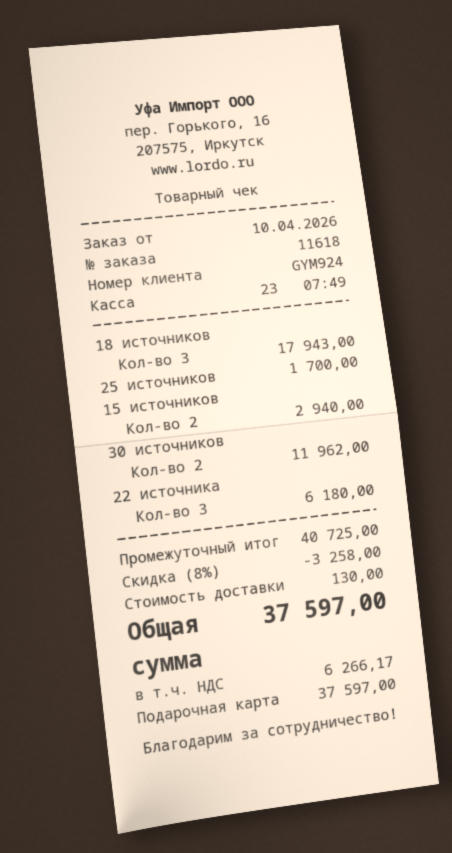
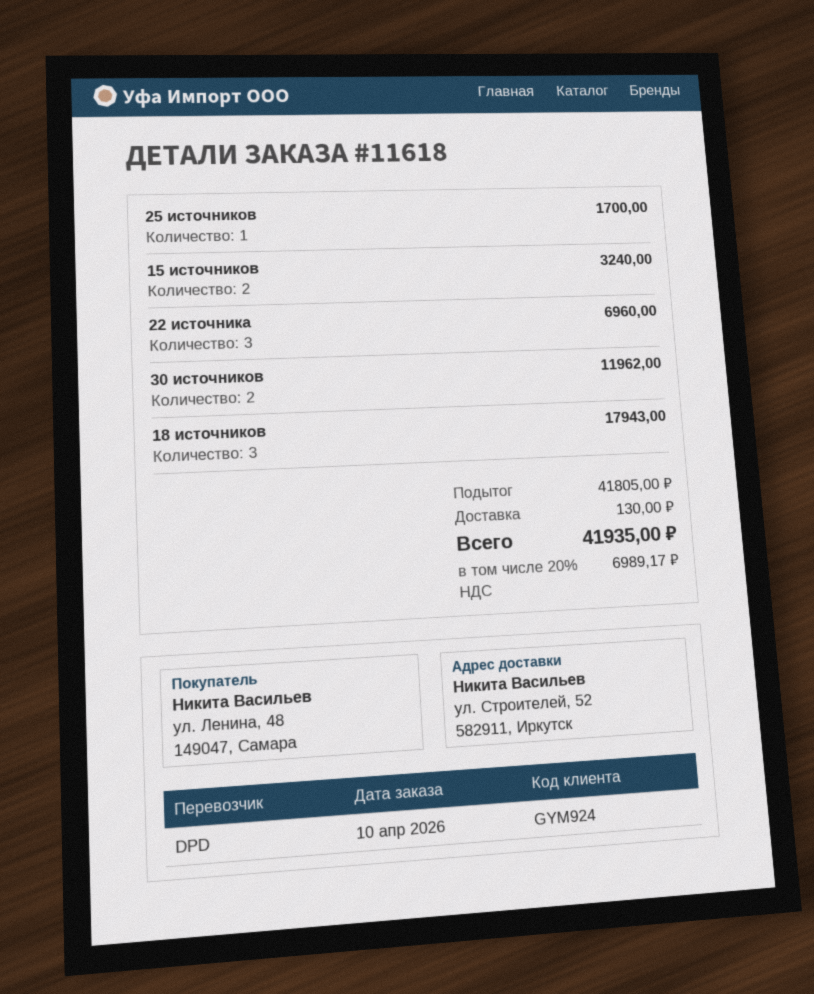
15 источников: 2 for 2940.00 -> 2 for 3240.00
22 источника: 3 for 6180.00 -> 3 for 6960.00
subtotal: 40725.00 -> 41805.00
discount: 8% = 3258.00 -> none
tax: 6266.17 -> 6989.17
total: 37597.00 -> 41935.00

